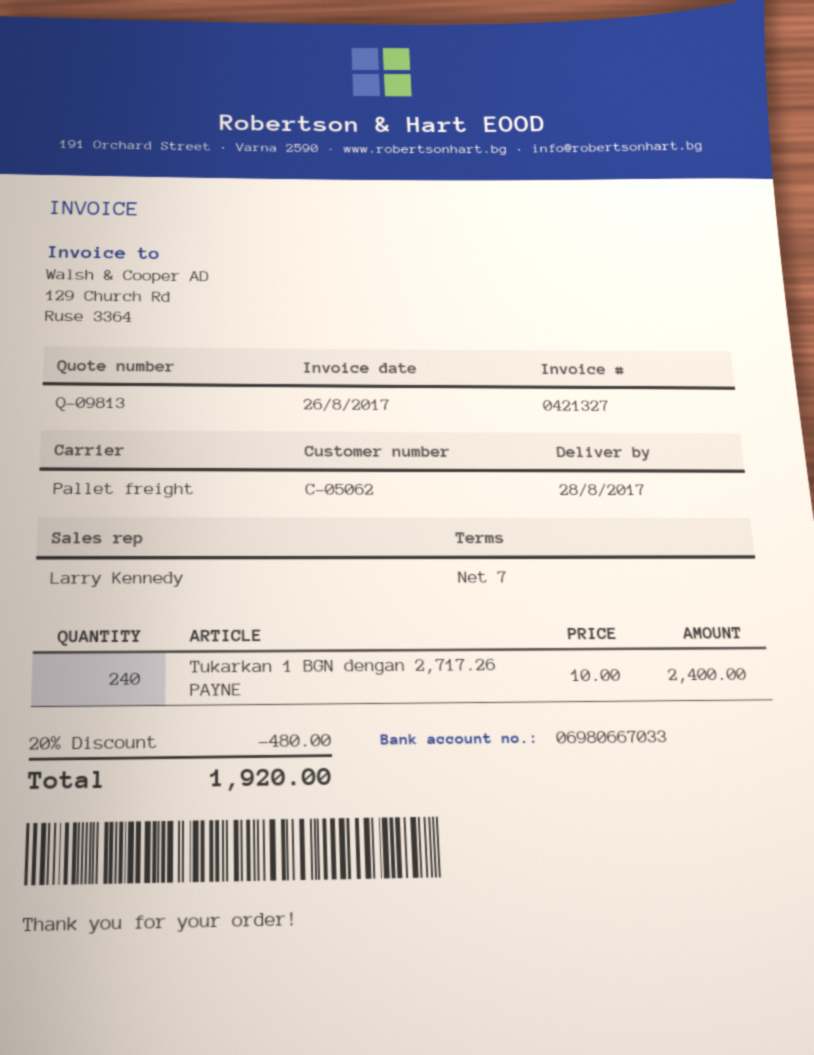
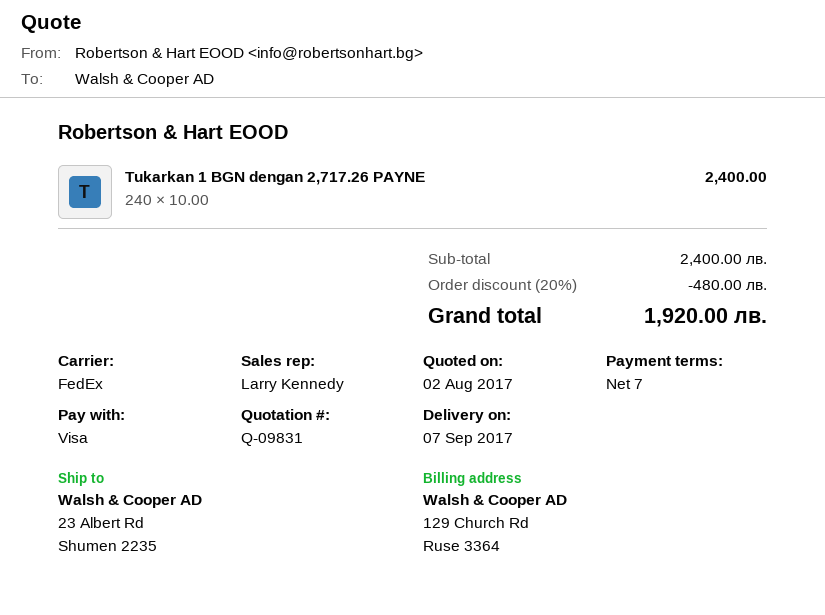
quote number: Q-09813 -> Q-09831
delivery date: 2017-08-28 -> 2017-09-07
shipping method: pallet freight -> FedEx

